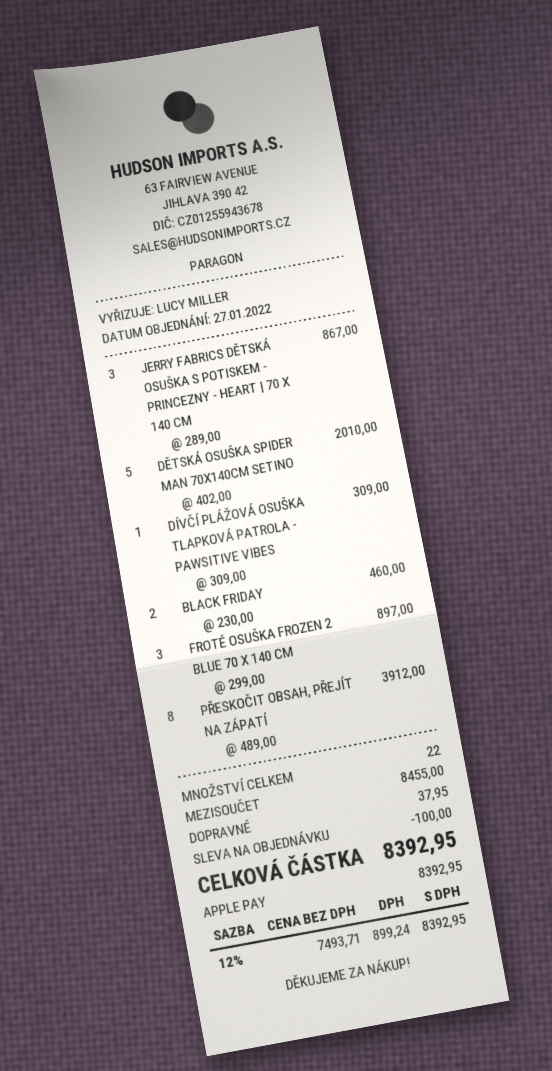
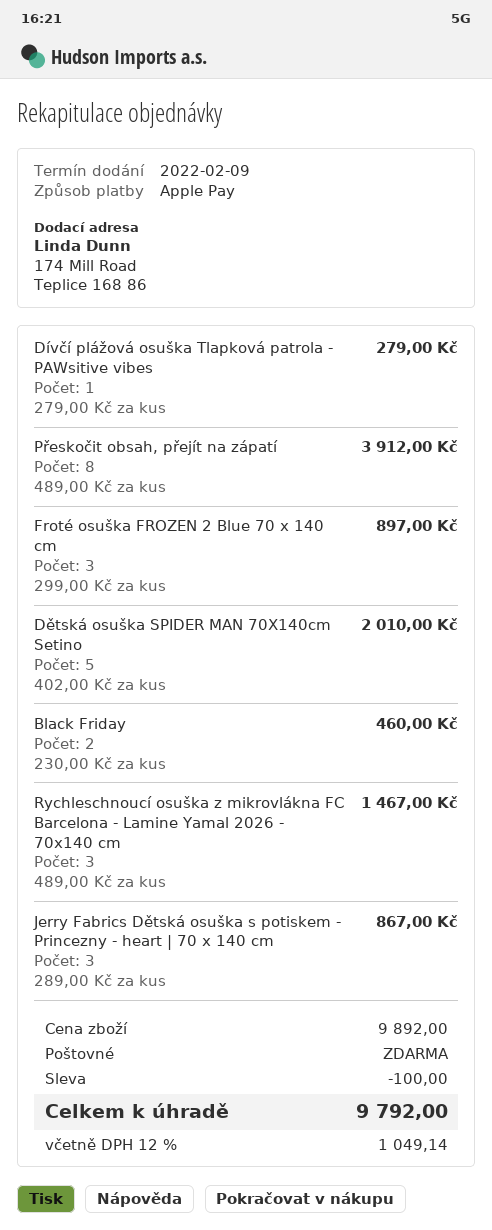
DÍVČÍ PLÁŽOVÁ OSUŠKA TLAPKOVÁ PATROLA - PAWSITIVE VIBES: 1 x 309.00 = 309.00 -> 1 x 279.00 = 279.00
Rychleschnoucí osuška z mikrovlákna FC Barcelona - Lamine Yamal 2026 - 70x140 cm: none -> 3 x 489.00 = 1467.00
subtotal: 8455.00 -> 9892.00
shipping: 37.95 -> 0.00
tax: 12% = 899.24 -> 12% = 1049.14
total: 8392.95 -> 9792.00

